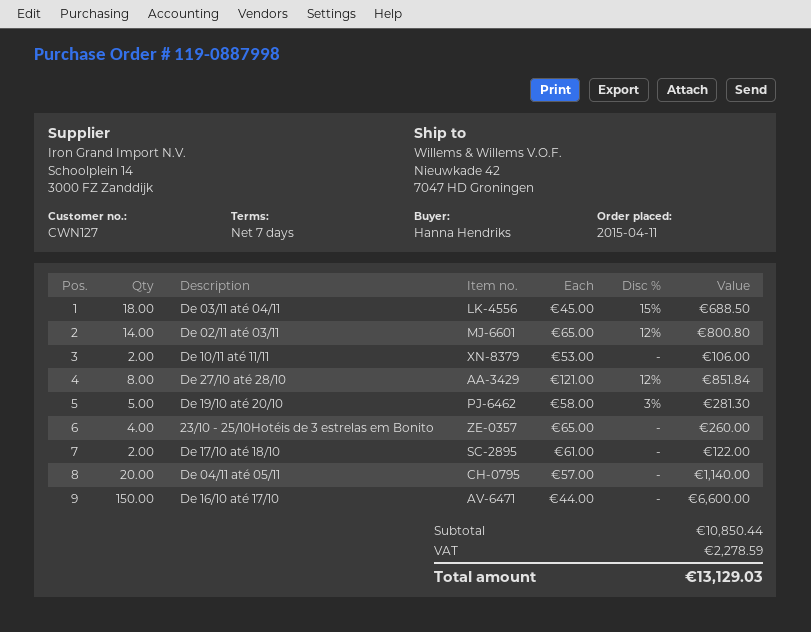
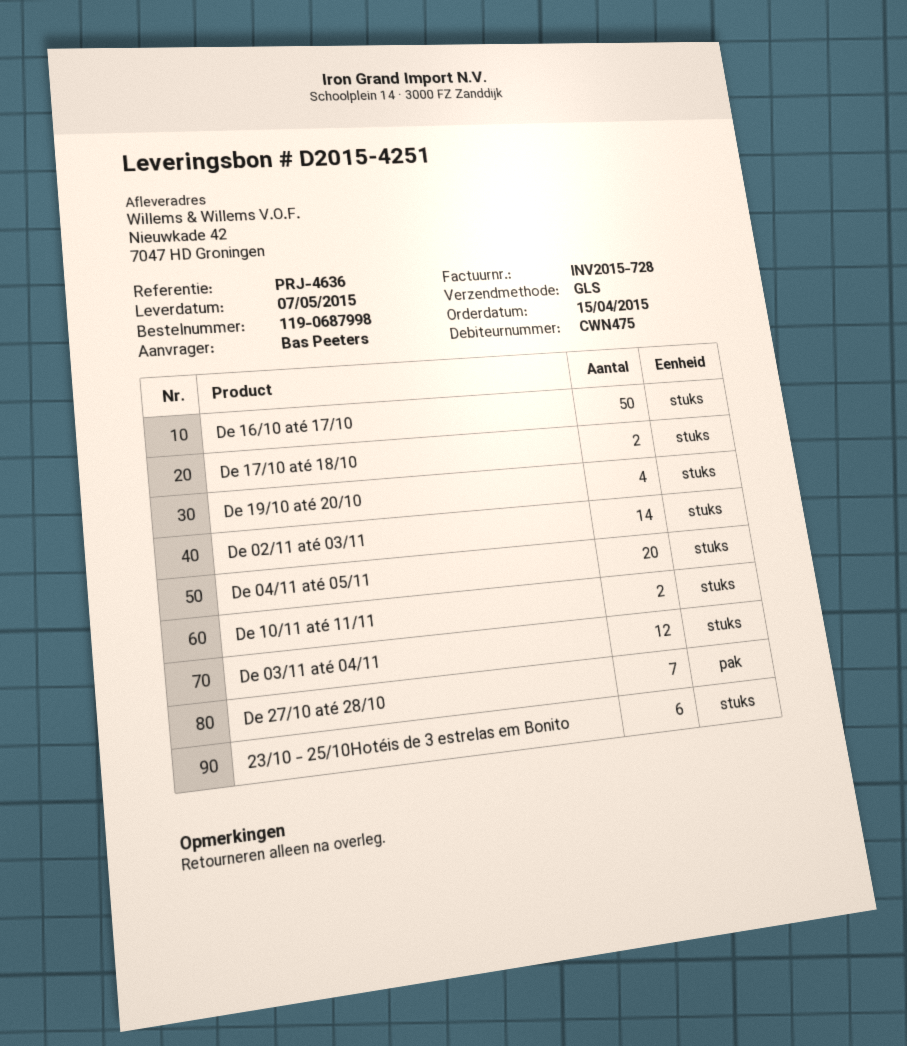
order number: 119-0887998 -> 119-0687998
order date: 2015-04-11 -> 2015-04-15
customer number: CWN127 -> CWN475
ordered by: Hanna Hendriks -> Bas Peeters
De 03/11 até 04/11: 18 -> 12
De 27/10 até 28/10: 8 -> 7
De 19/10 até 20/10: 5 -> 4
23/10 - 25/10Hotéis de 3 estrelas em Bonito: 4 -> 6
De 16/10 até 17/10: 150 -> 50

